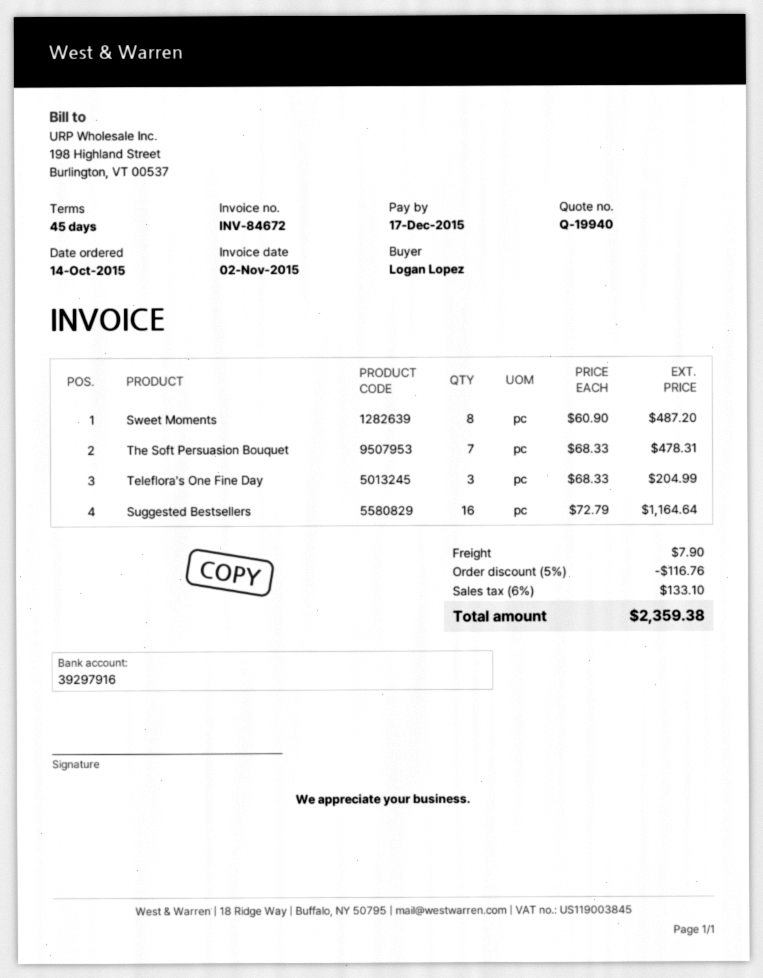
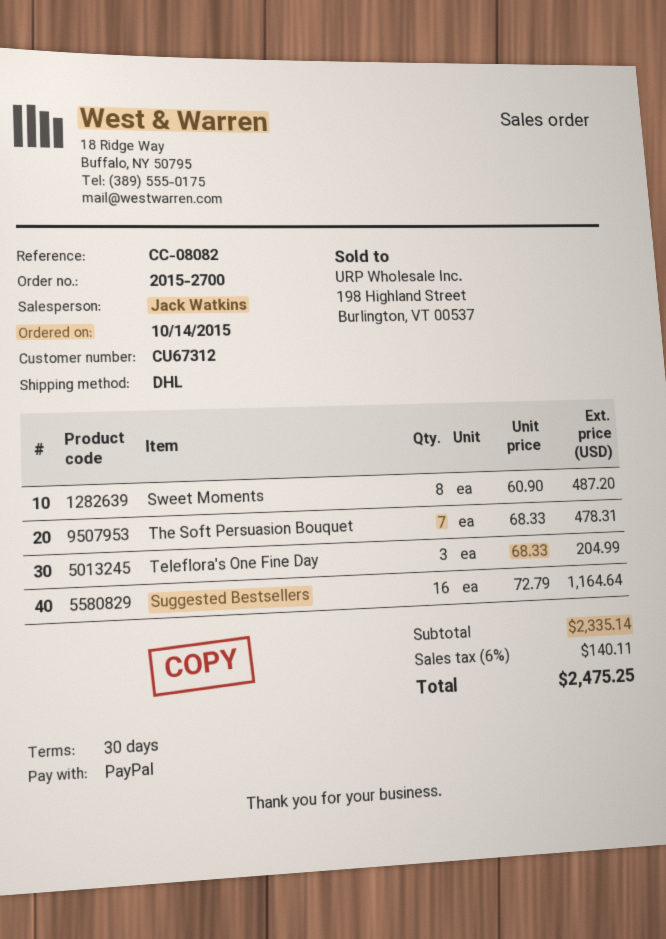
payment terms: 45 days -> 30 days
discount: 5% = 116.76 -> none
shipping: 7.90 -> none
tax: 6% = 133.10 -> 6% = 140.11
total: 2359.38 -> 2475.25

